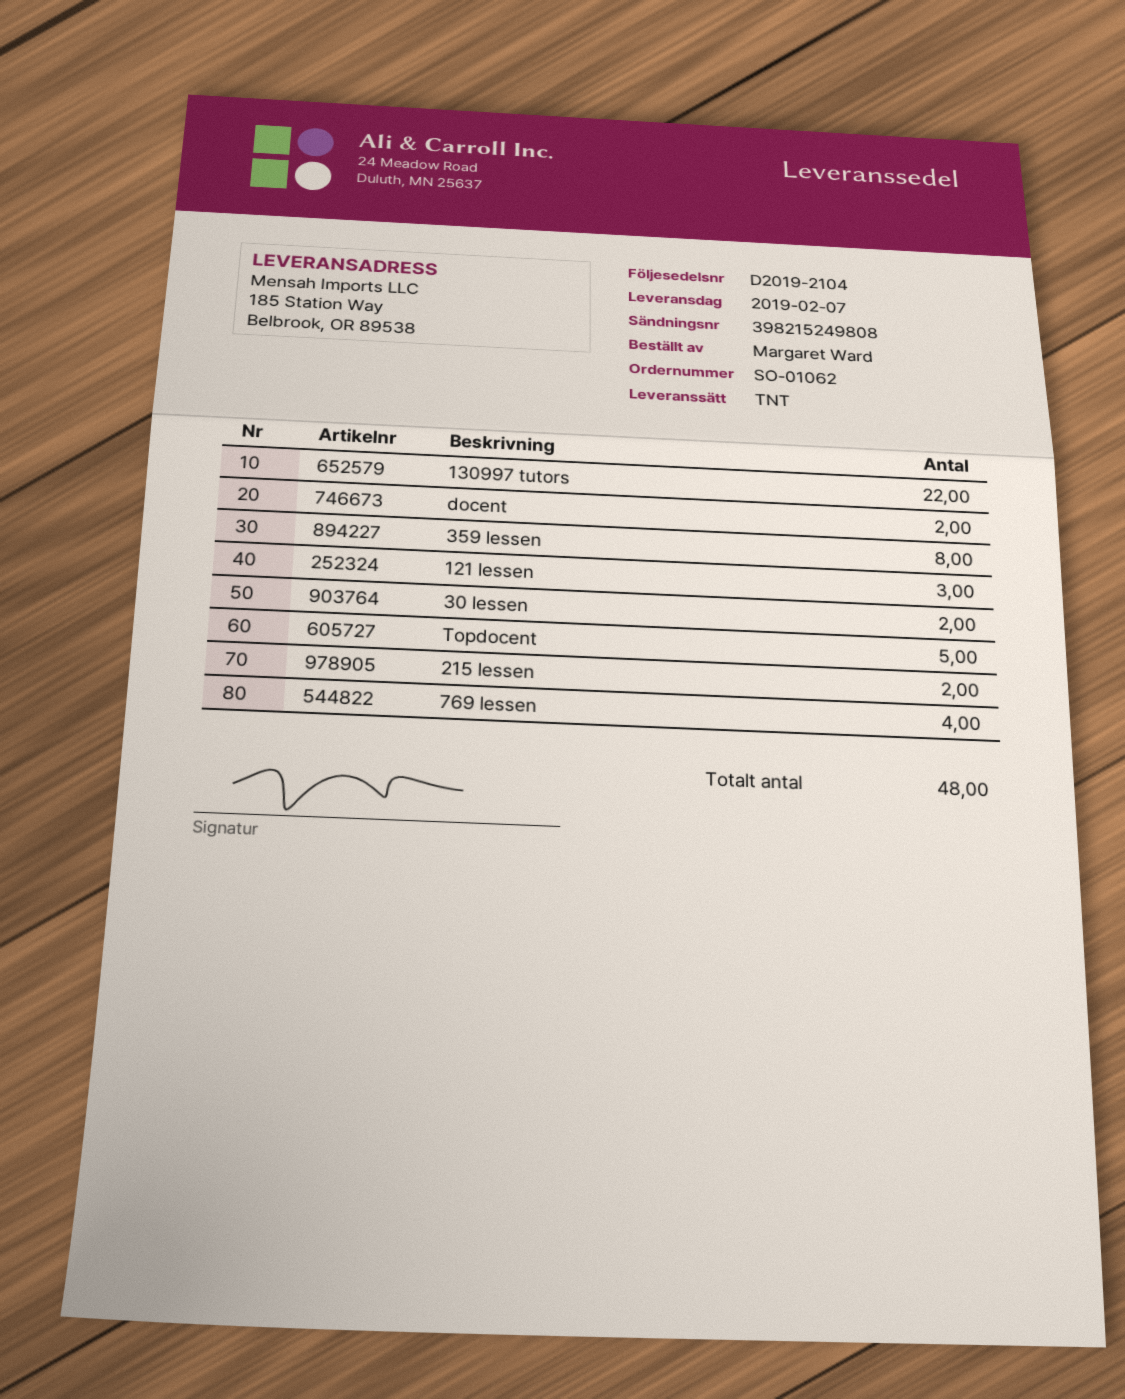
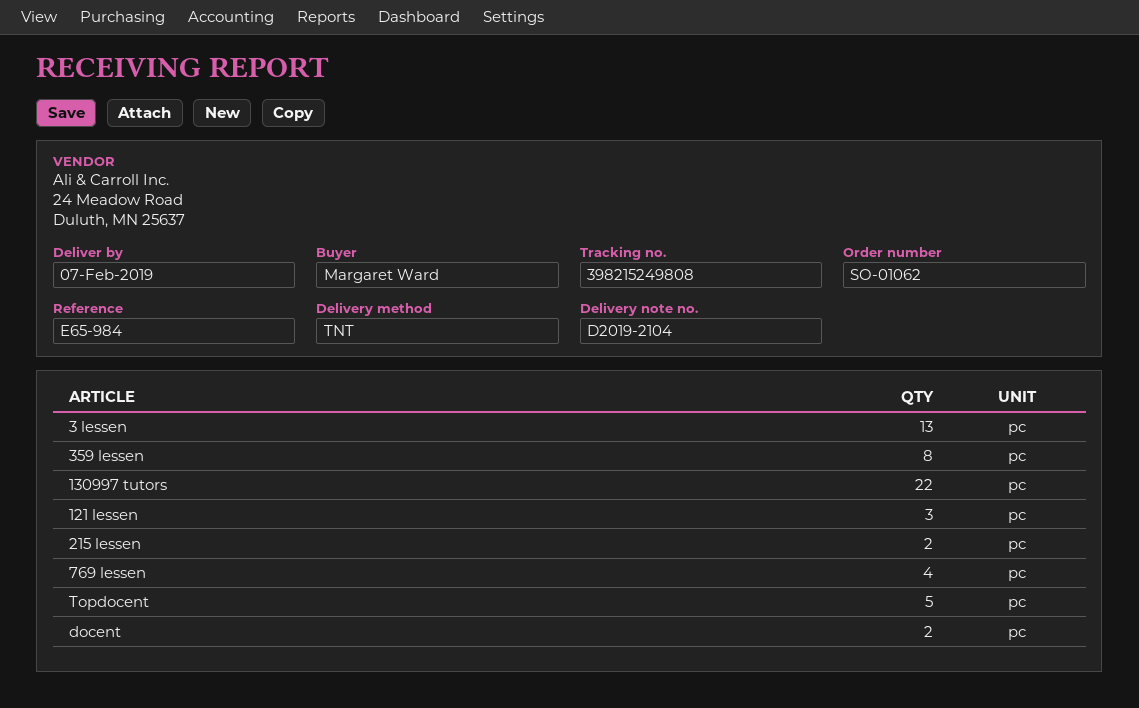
30 lessen: 2 -> none
3 lessen: none -> 13

